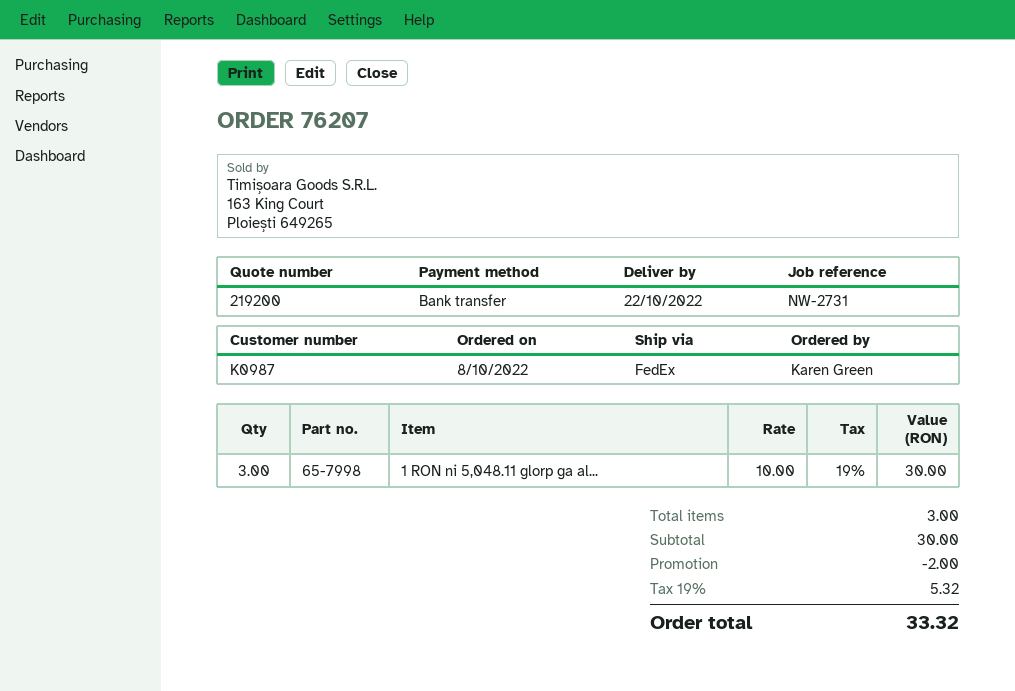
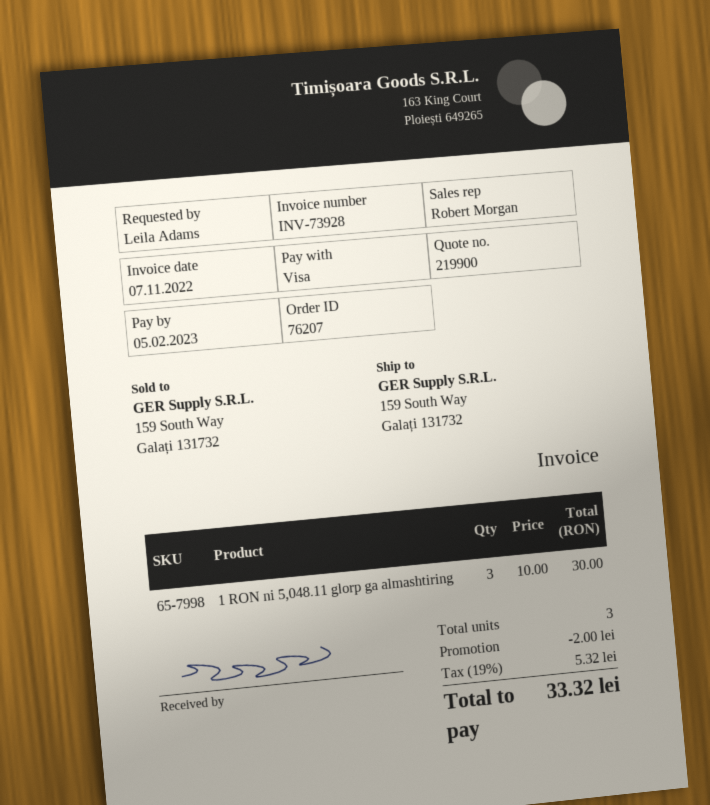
quote number: 219200 -> 219900
ordered by: Karen Green -> Leila Adams
payment method: bank transfer -> Visa

